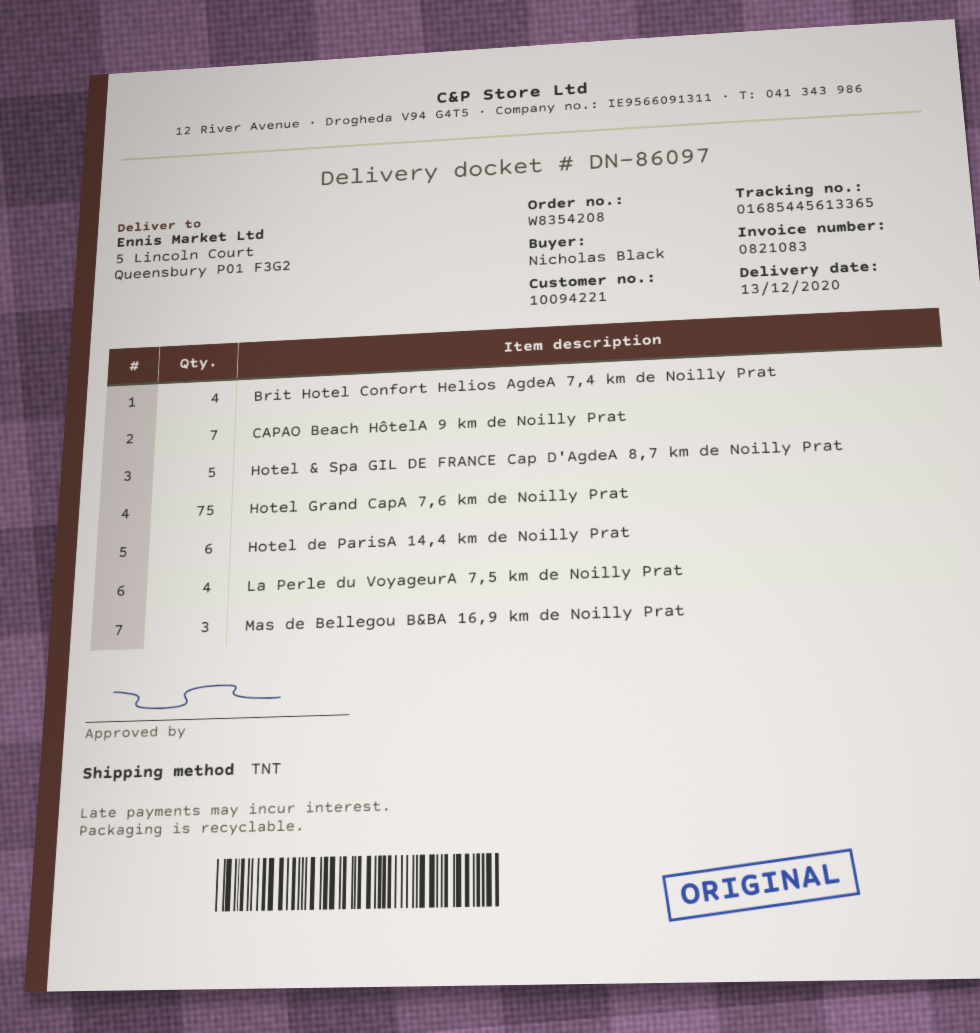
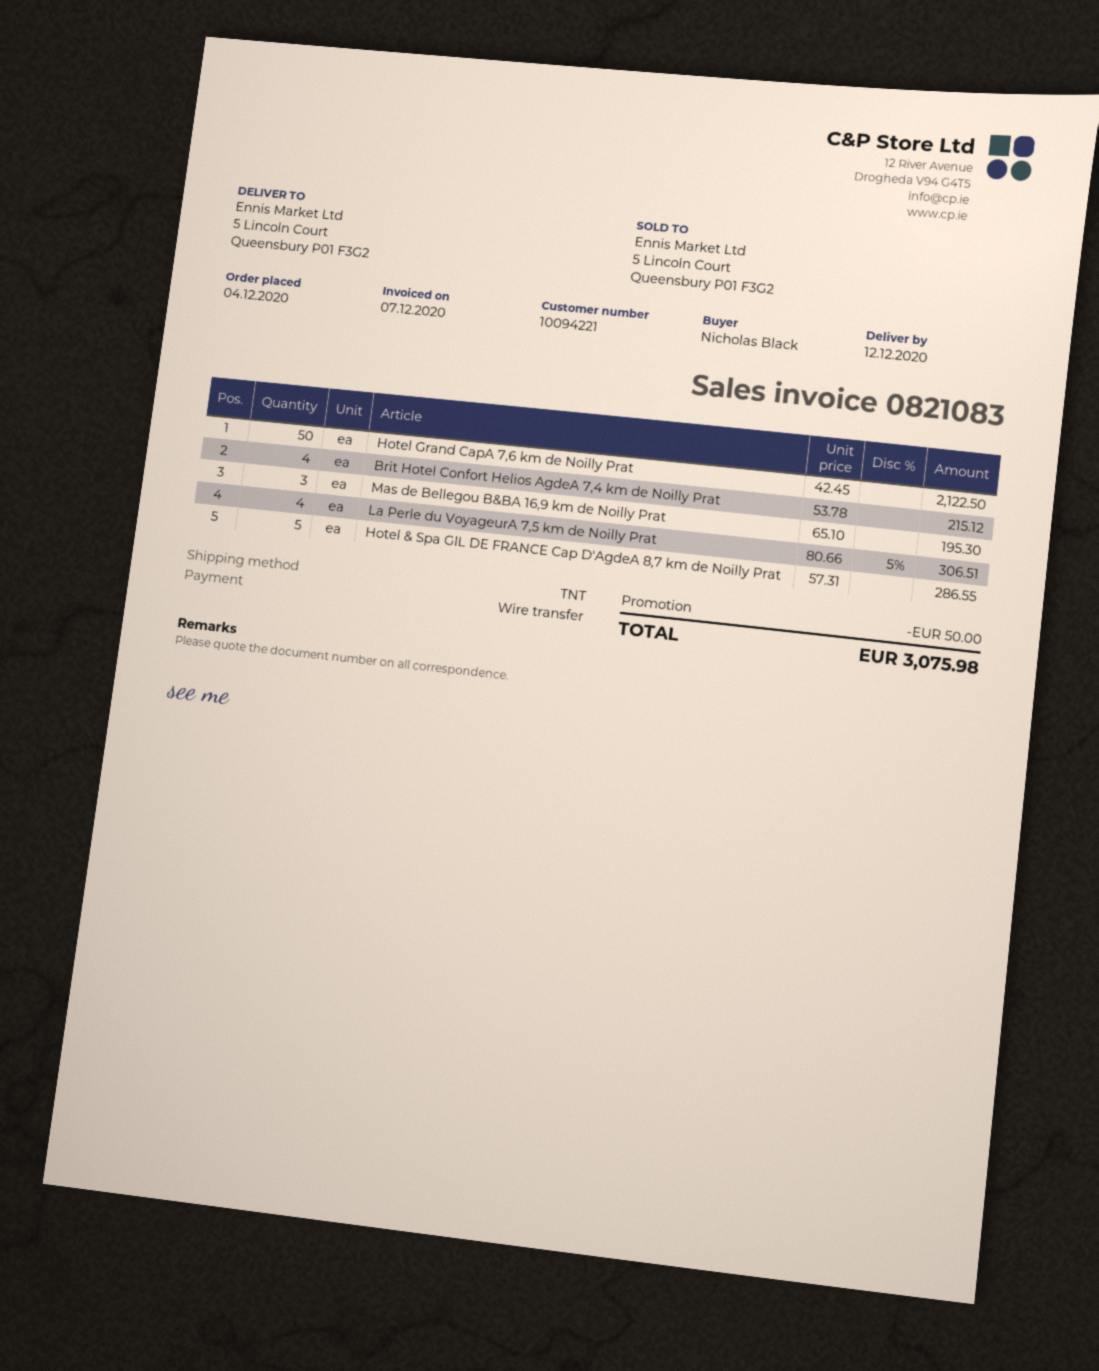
delivery date: 2020-12-13 -> 2020-12-12
CAPAO Beach HôtelA 9 km de Noilly Prat: 7 -> none
Hotel Grand CapA 7,6 km de Noilly Prat: 75 -> 50
Hotel de ParisA 14,4 km de Noilly Prat: 6 -> none

